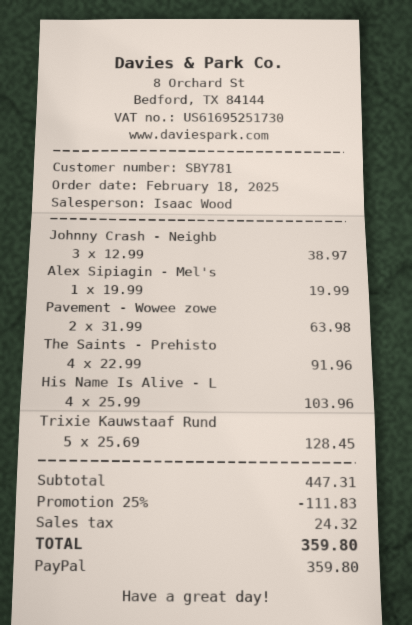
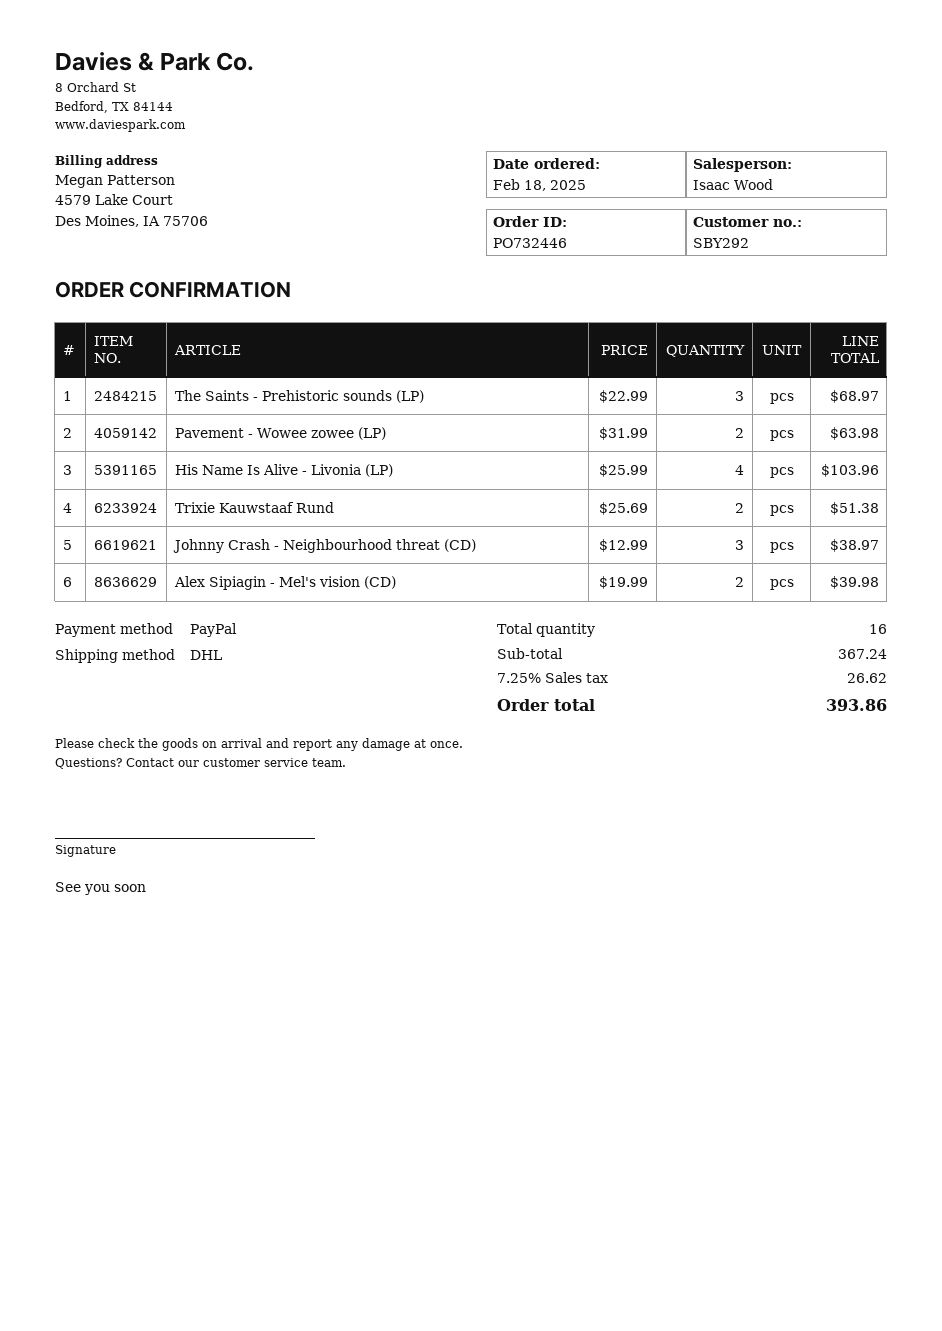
customer number: SBY781 -> SBY292
Alex Sipiagin - Mel's: 1 x 19.99 = 19.99 -> 2 x 19.99 = 39.98
The Saints - Prehisto: 4 x 22.99 = 91.96 -> 3 x 22.99 = 68.97
Trixie Kauwstaaf Rund: 5 x 25.69 = 128.45 -> 2 x 25.69 = 51.38
subtotal: 447.31 -> 367.24
discount: 25% = 111.83 -> none
tax: 24.32 -> 26.62
total: 359.80 -> 393.86

